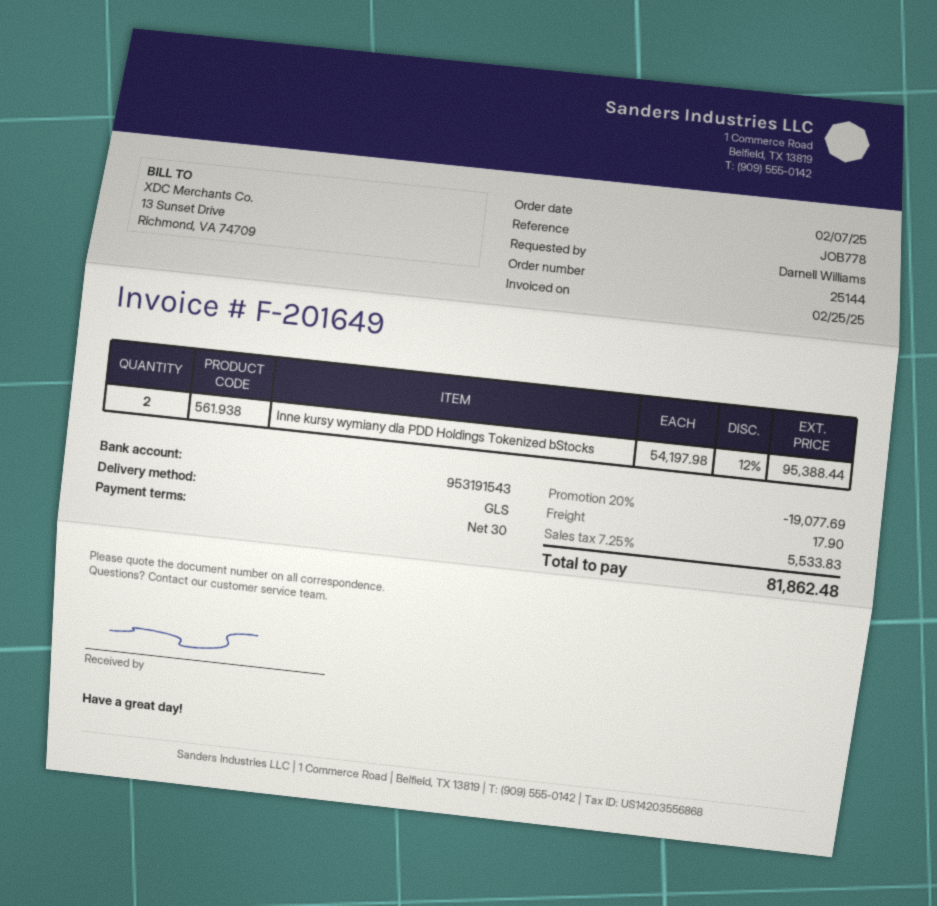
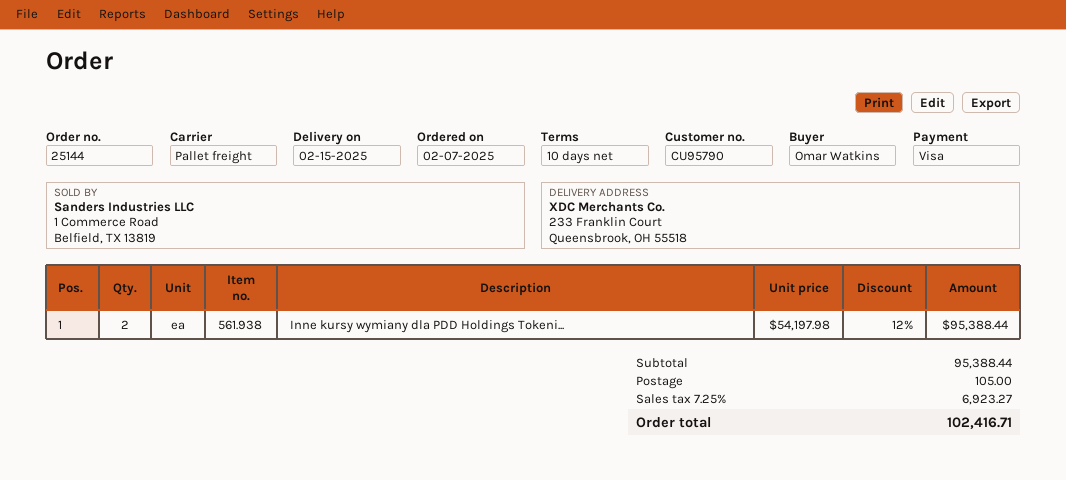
payment terms: 30 days -> 10 days
ordered by: Darnell Williams -> Omar Watkins
shipping method: GLS -> pallet freight
discount: 20% = 19077.69 -> none
shipping: 17.90 -> 105.00
tax: 7.25% = 5533.83 -> 7.25% = 6923.27
total: 81862.48 -> 102416.71

